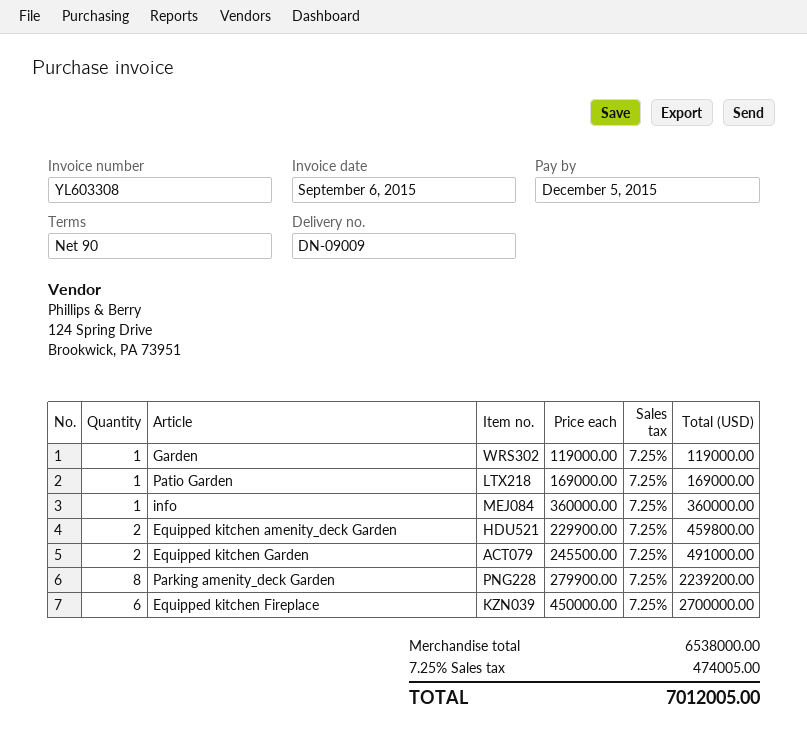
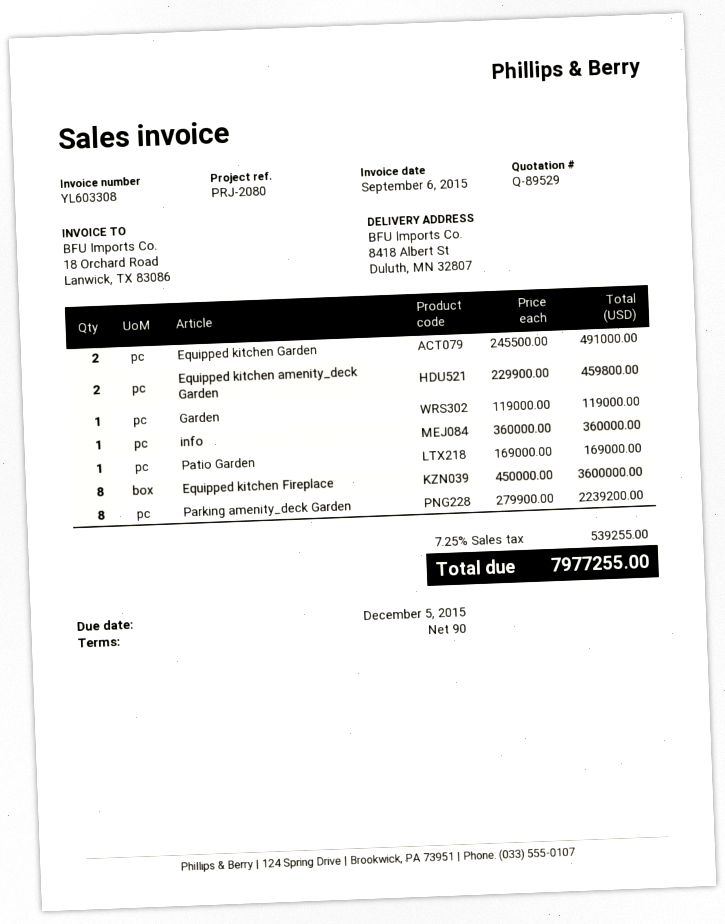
Equipped kitchen Fireplace: 6 x 450000.00 = 2700000.00 -> 8 x 450000.00 = 3600000.00
tax: 7.25% = 474005.00 -> 7.25% = 539255.00
total: 7012005.00 -> 7977255.00

